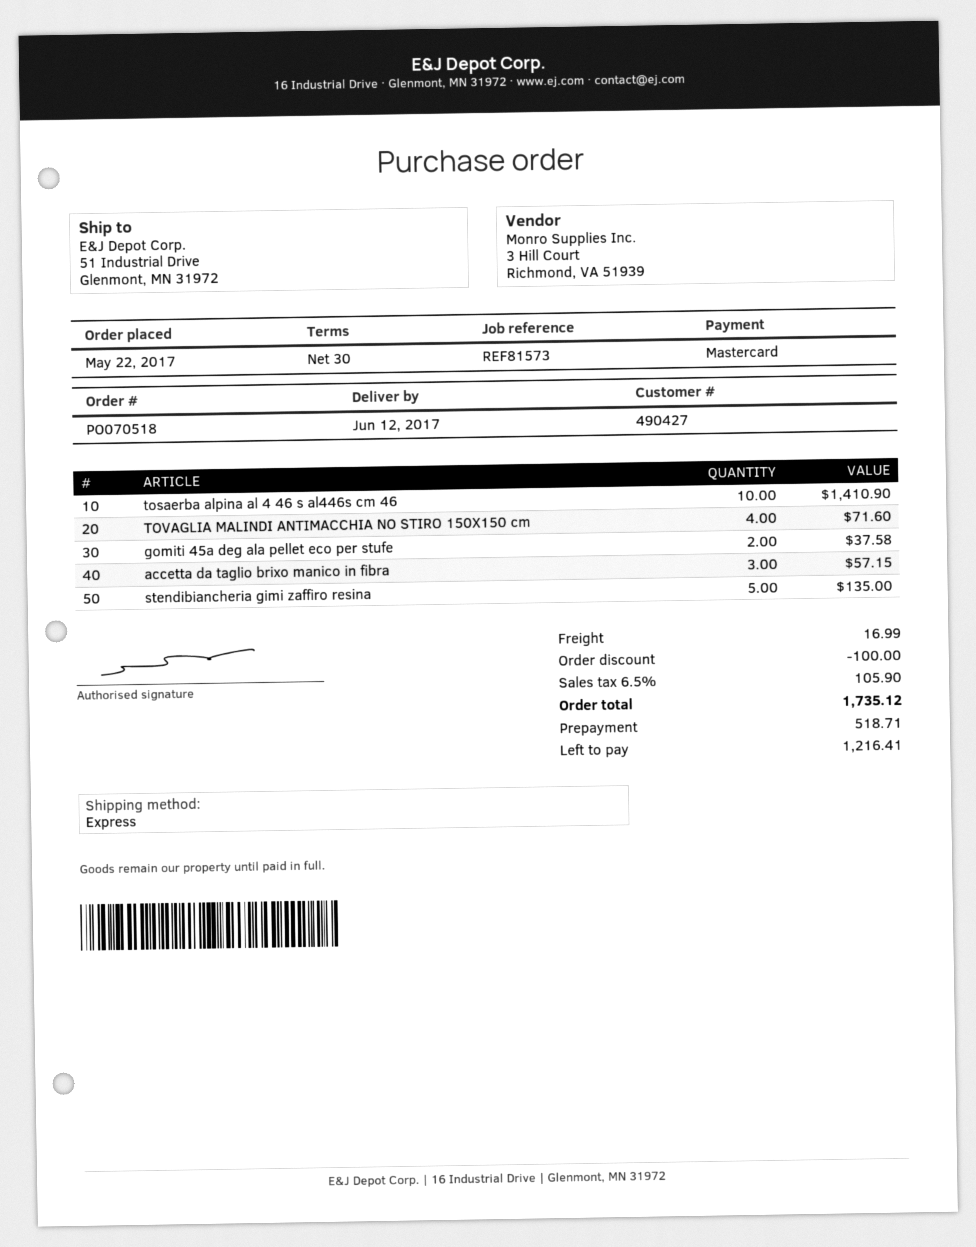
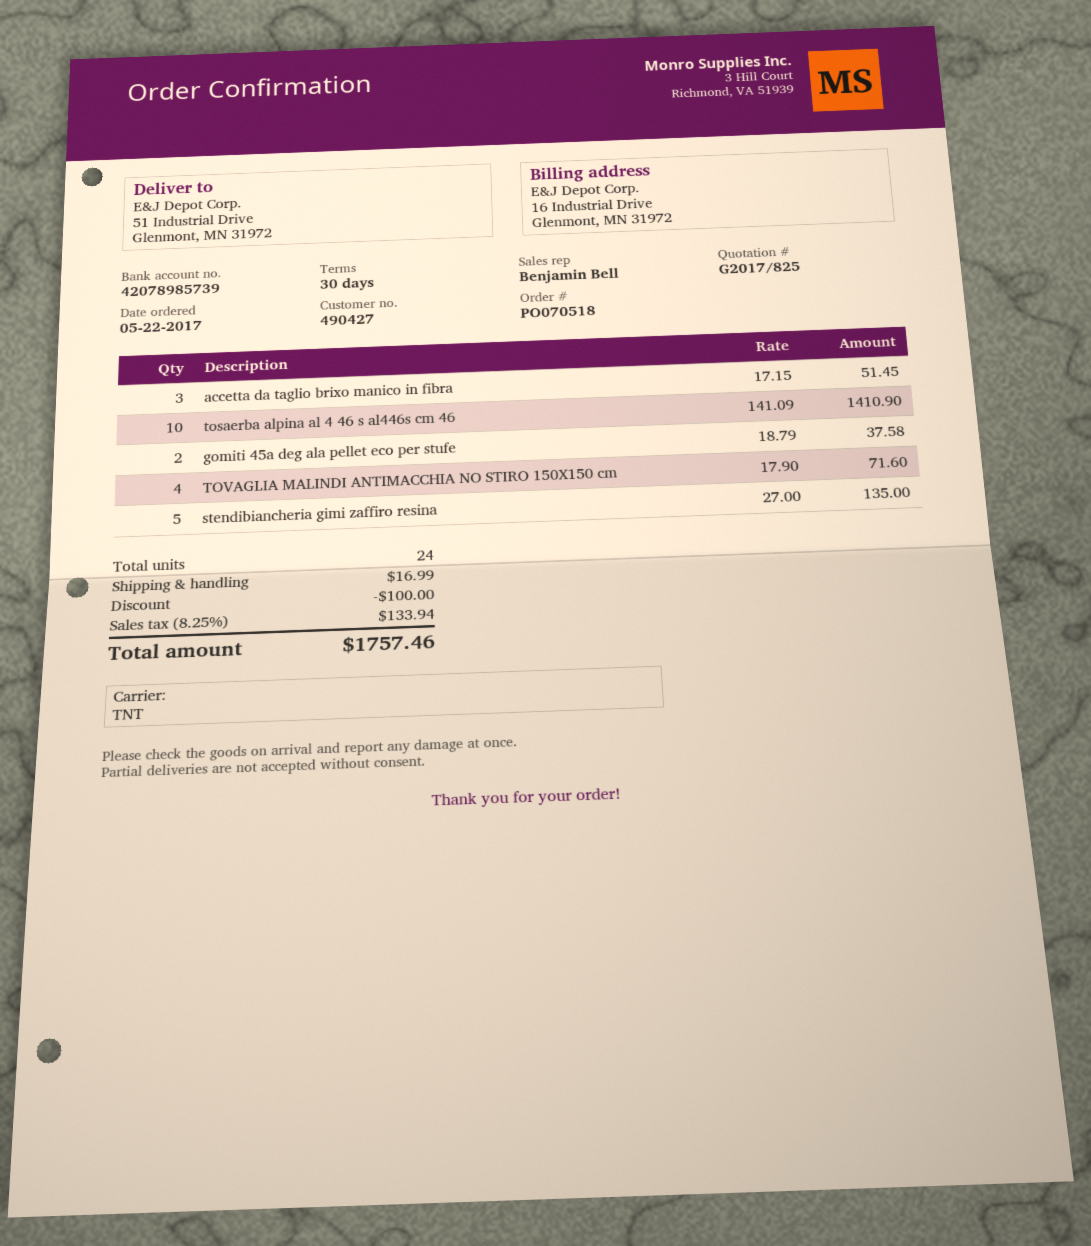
shipping method: express -> TNT
accetta da taglio brixo manico in fibra: 3 for 57.15 -> 3 for 51.45
tax: 6.5% = 105.90 -> 8.25% = 133.94
total: 1735.12 -> 1757.46

